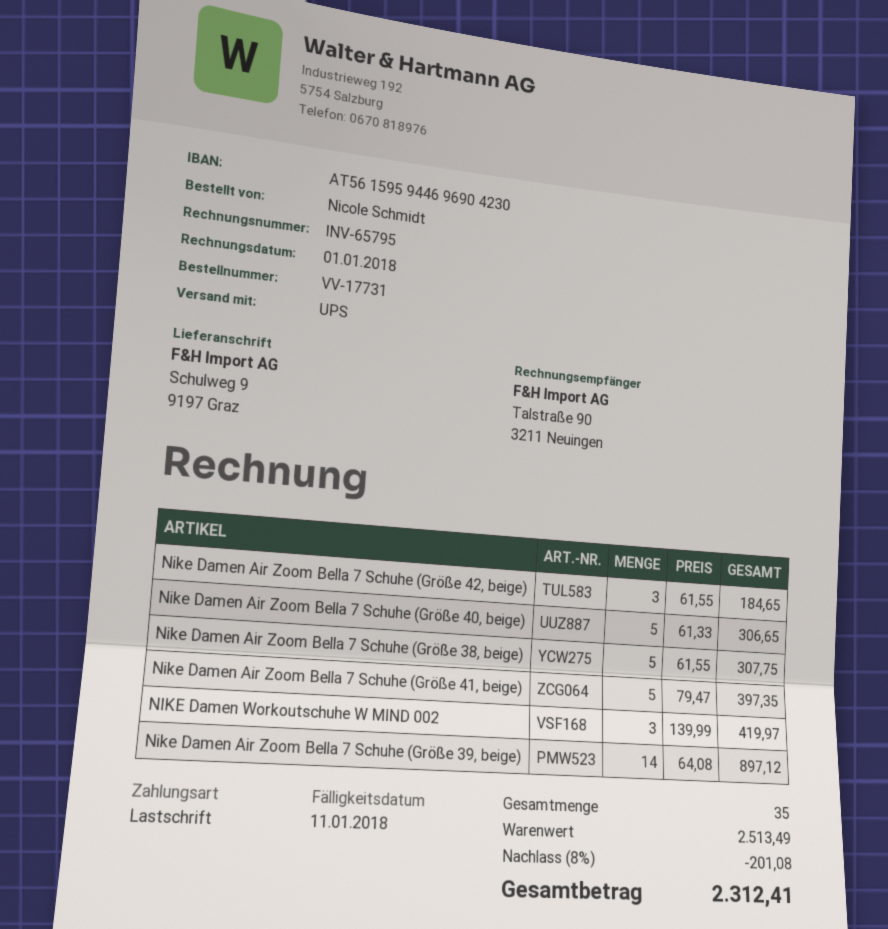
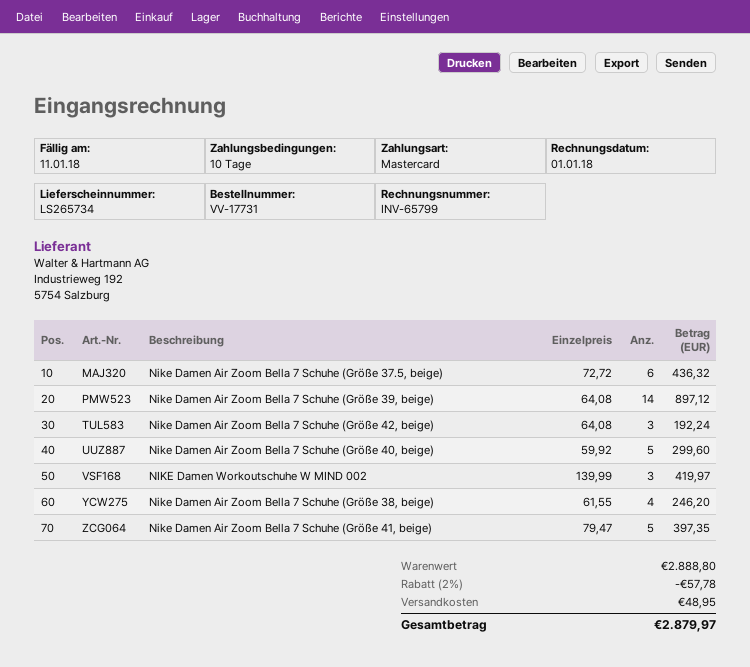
invoice number: INV-65795 -> INV-65799
payment method: direct debit -> Mastercard
Nike Damen Air Zoom Bella 7 Schuhe (Größe 42, beige): 3 x 61.55 = 184.65 -> 3 x 64.08 = 192.24
Nike Damen Air Zoom Bella 7 Schuhe (Größe 40, beige): 5 x 61.33 = 306.65 -> 5 x 59.92 = 299.60
Nike Damen Air Zoom Bella 7 Schuhe (Größe 38, beige): 5 x 61.55 = 307.75 -> 4 x 61.55 = 246.20
Nike Damen Air Zoom Bella 7 Schuhe (Größe 37.5, beige): none -> 6 x 72.72 = 436.32
subtotal: 2513.49 -> 2888.80
discount: 8% = 201.08 -> 2% = 57.78
shipping: none -> 48.95
total: 2312.41 -> 2879.97

